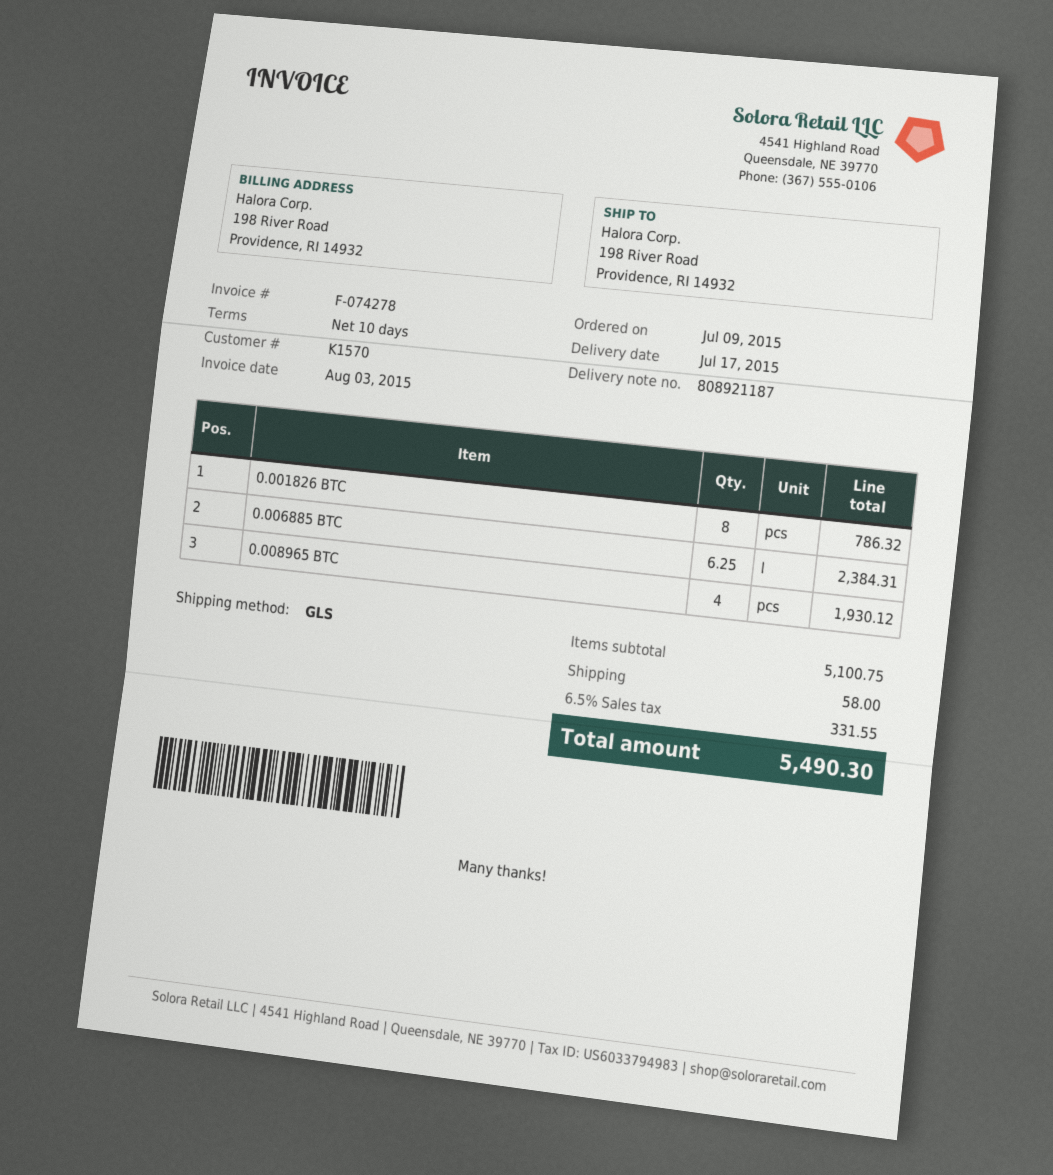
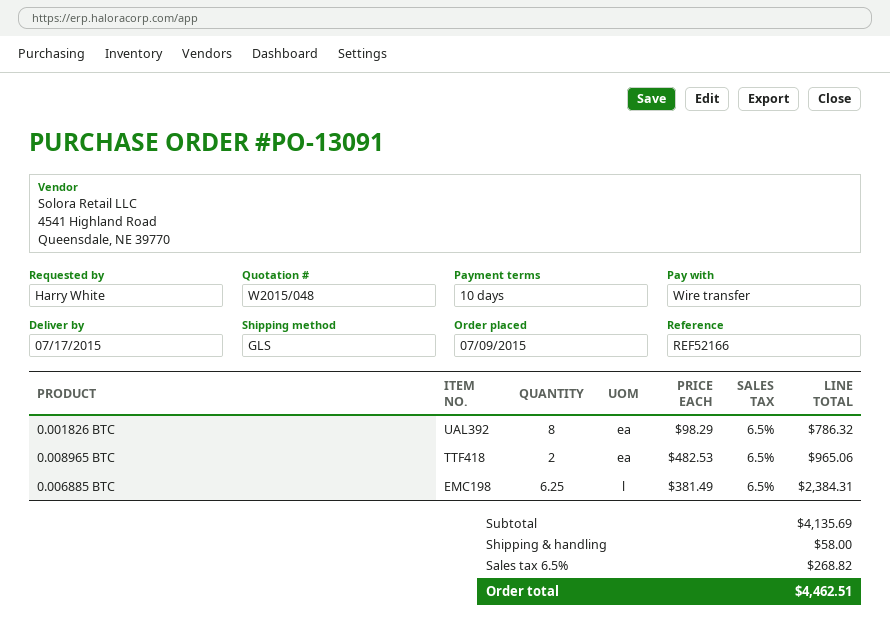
0.008965 BTC: 4 for 1930.12 -> 2 for 965.06
subtotal: 5100.75 -> 4135.69
tax: 6.5% = 331.55 -> 6.5% = 268.82
total: 5490.30 -> 4462.51

